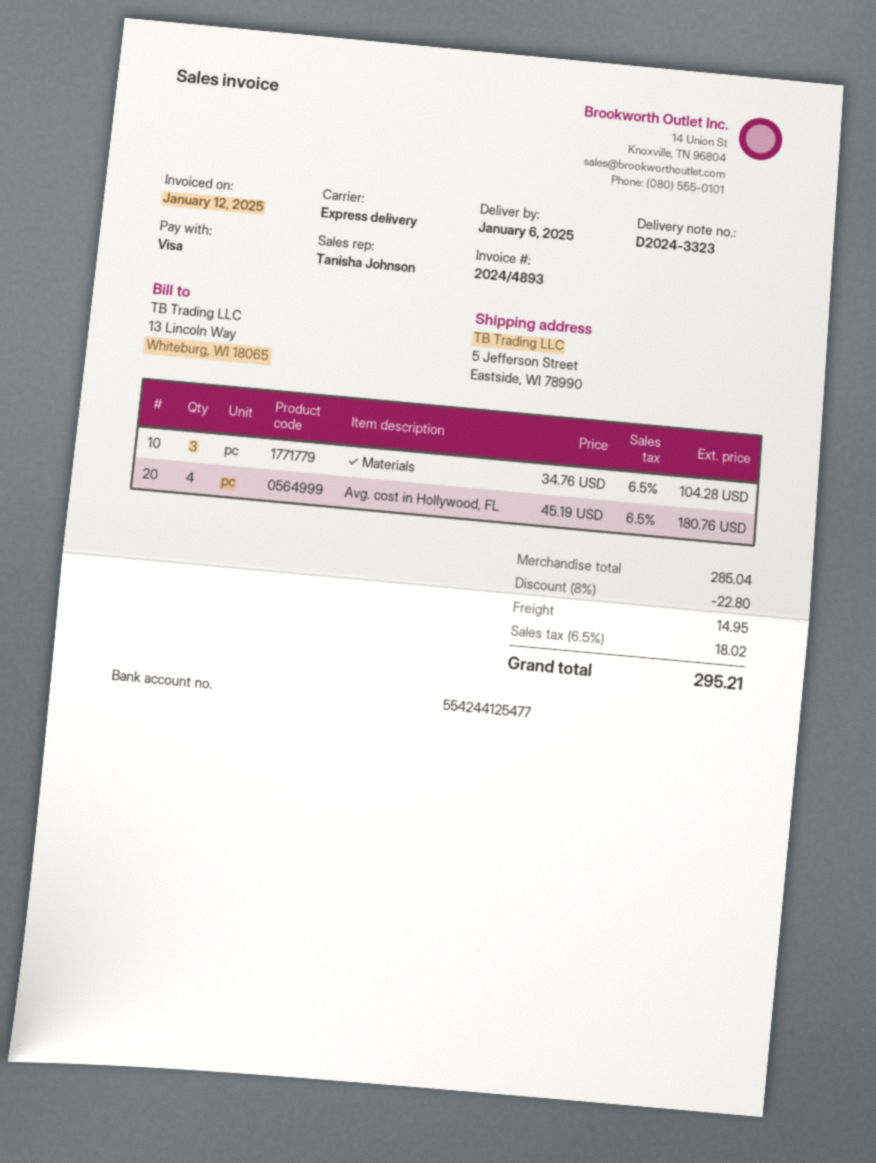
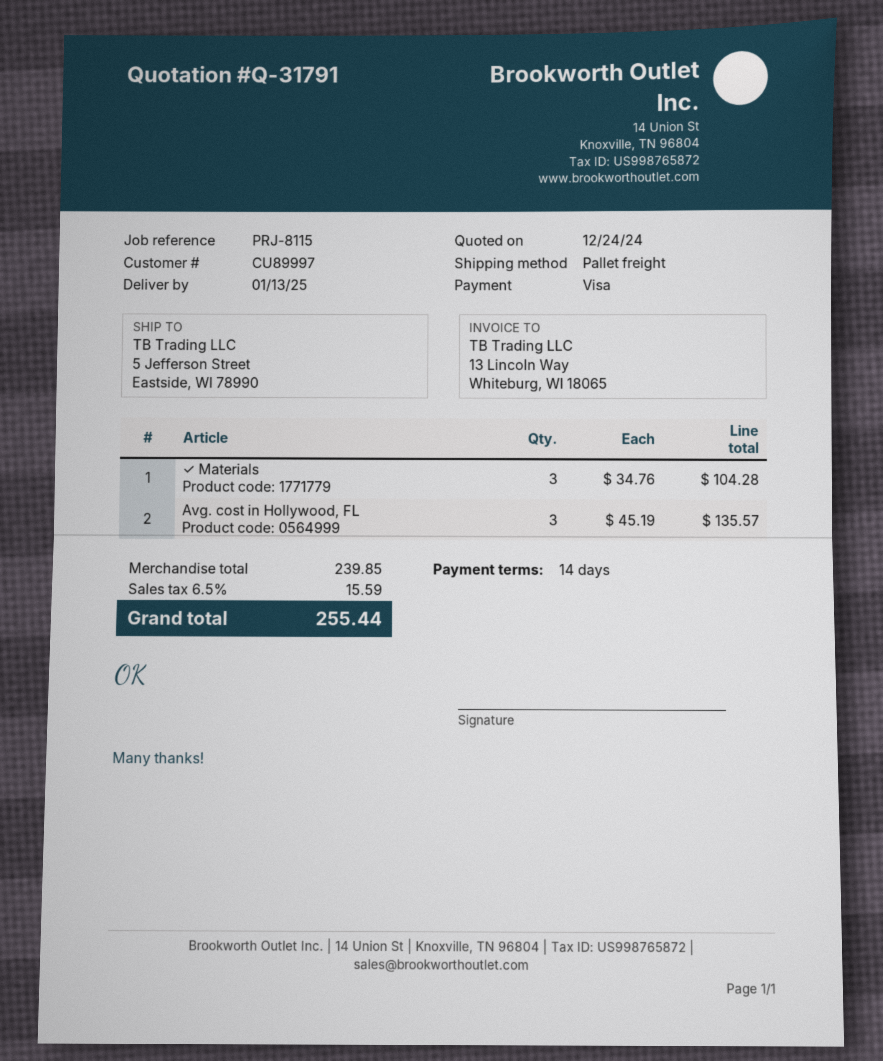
delivery date: 2025-01-06 -> 2025-01-13
shipping method: express -> pallet freight
Avg. cost in Hollywood, FL: 4 x 45.19 = 180.76 -> 3 x 45.19 = 135.57
subtotal: 285.04 -> 239.85
discount: 8% = 22.80 -> none
shipping: 14.95 -> none
tax: 6.5% = 18.02 -> 6.5% = 15.59
total: 295.21 -> 255.44

